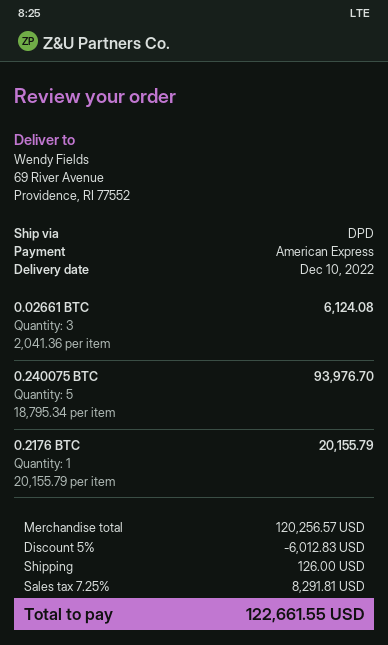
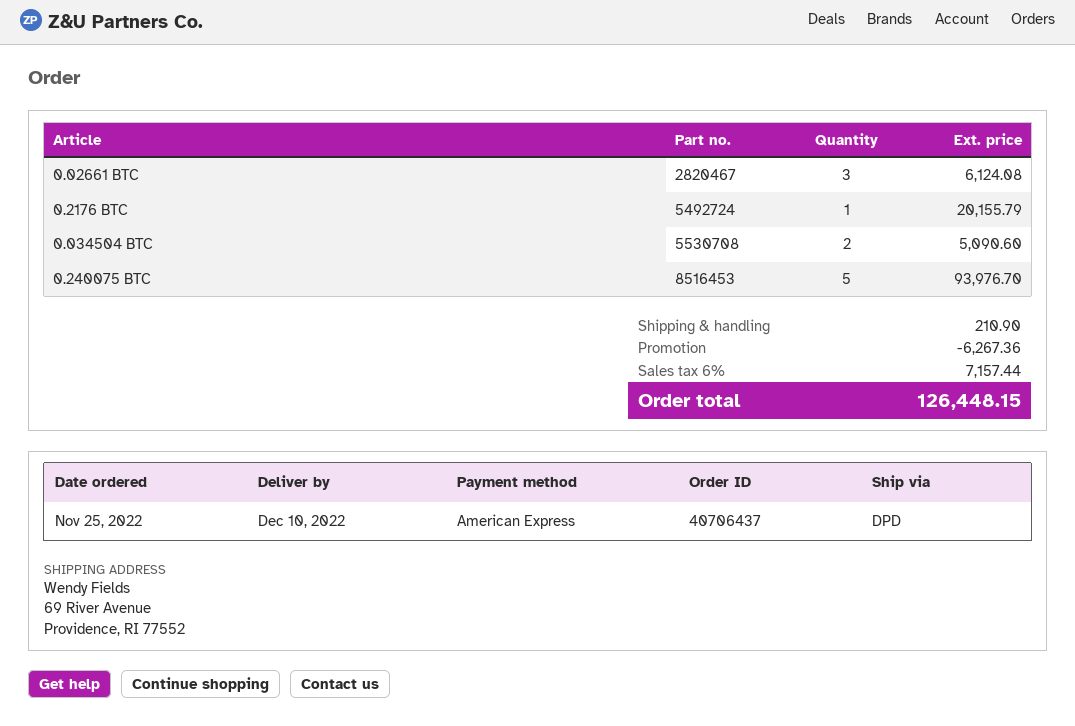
0.034504 BTC: none -> 2 for 5090.60
discount: 6012.83 -> 6267.36
shipping: 126.00 -> 210.90
tax: 7.25% = 8291.81 -> 6% = 7157.44
total: 122661.55 -> 126448.15

